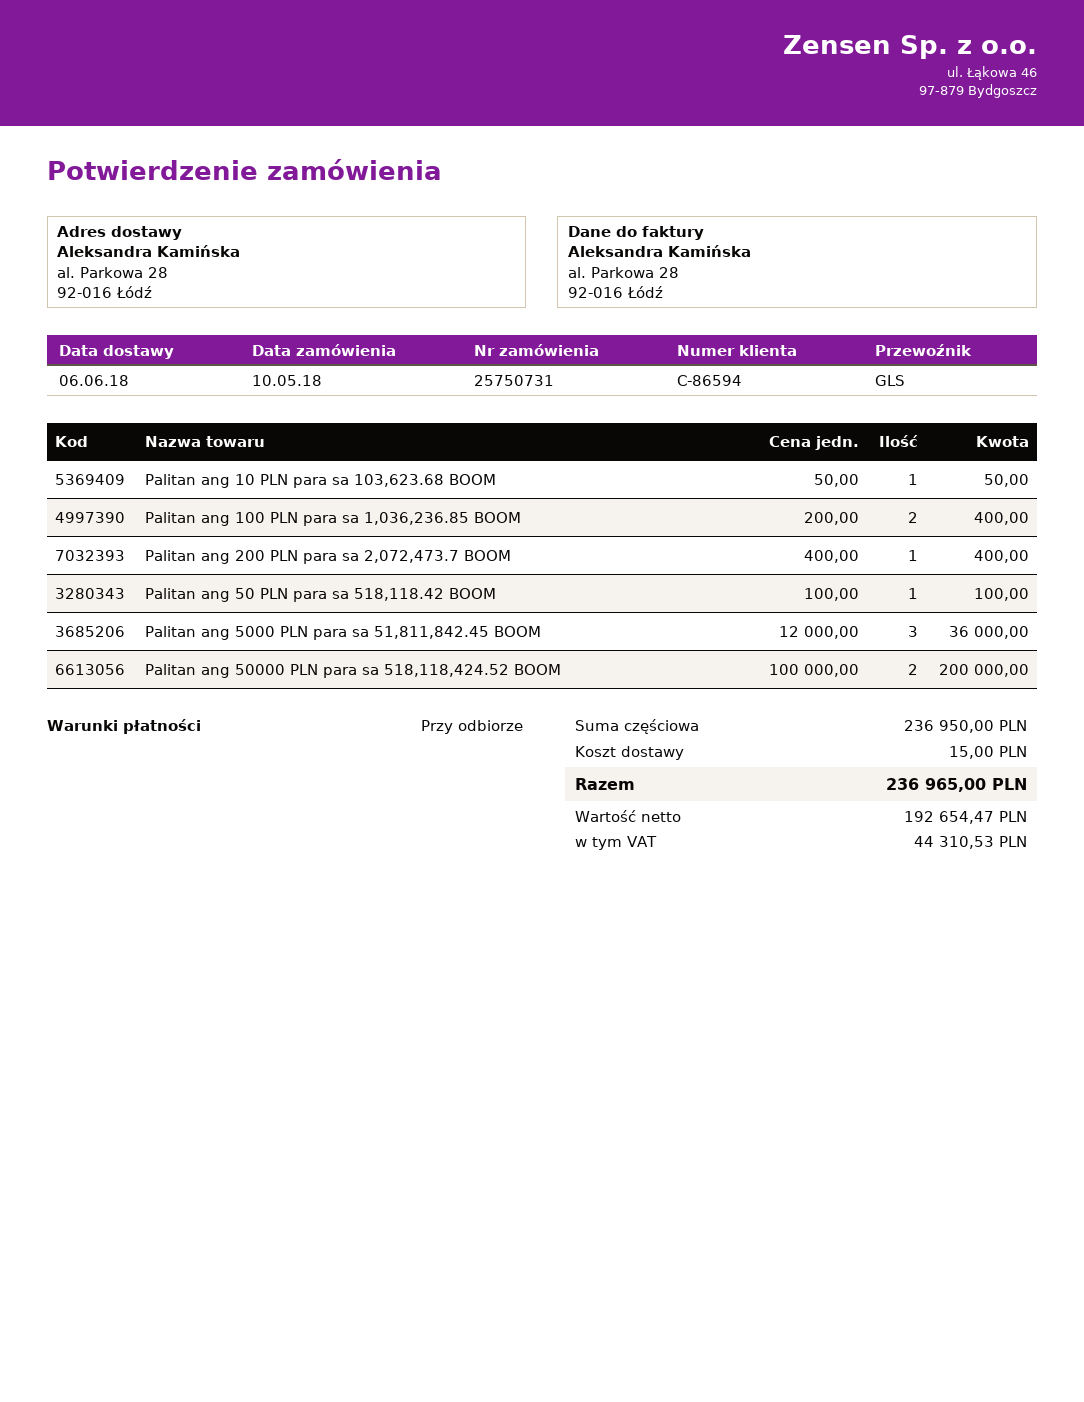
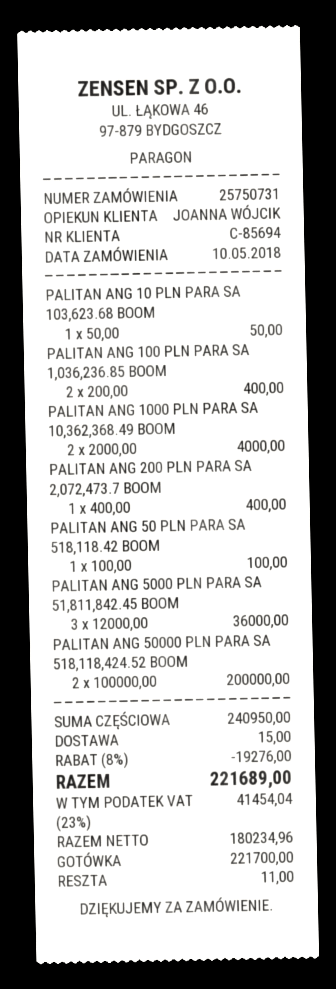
customer number: C-86594 -> C-85694
PALITAN ANG 1000 PLN PARA SA 10,362,368.49 BOOM: none -> 2 x 2000.00 = 4000.00
subtotal: 236950.00 -> 240950.00
discount: none -> 8% = 19276.00
net: 192654.47 -> 180234.96
tax: 44310.53 -> 41454.04
total: 236965.00 -> 221689.00

